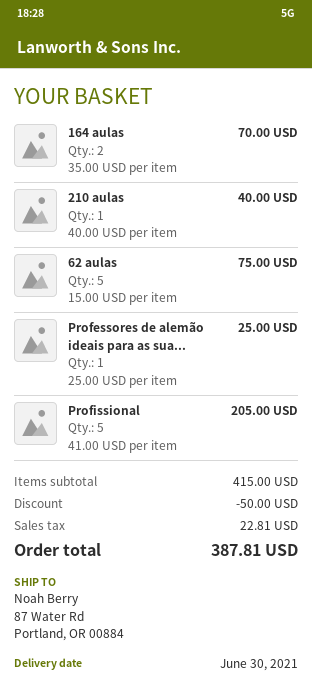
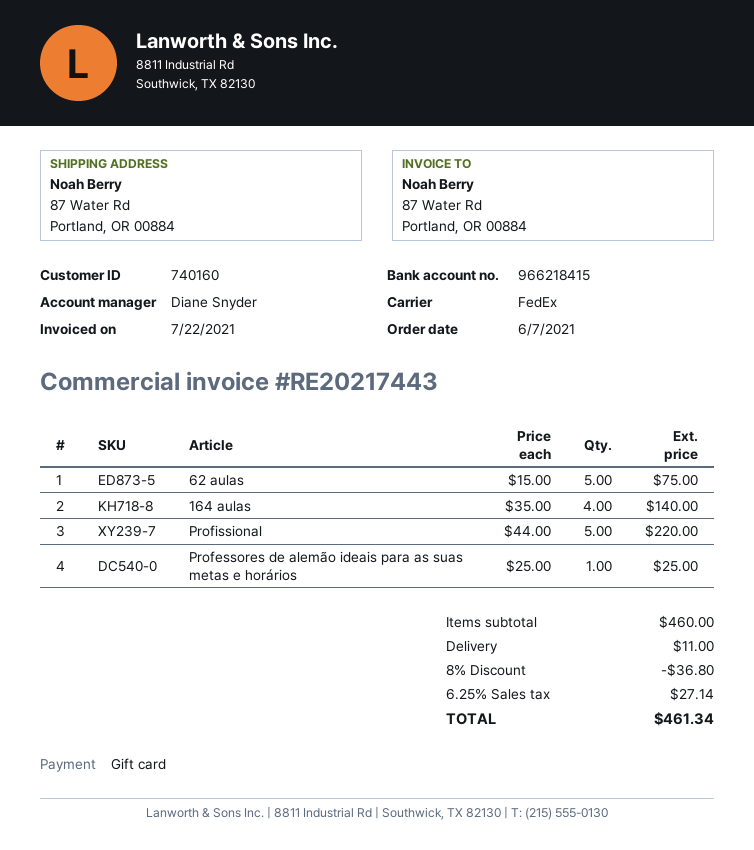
164 aulas: 2 x 35.00 = 70.00 -> 4 x 35.00 = 140.00
210 aulas: 1 x 40.00 = 40.00 -> none
Profissional: 5 x 41.00 = 205.00 -> 5 x 44.00 = 220.00
subtotal: 415.00 -> 460.00
discount: 50.00 -> 36.80
shipping: none -> 11.00
tax: 22.81 -> 27.14
total: 387.81 -> 461.34

